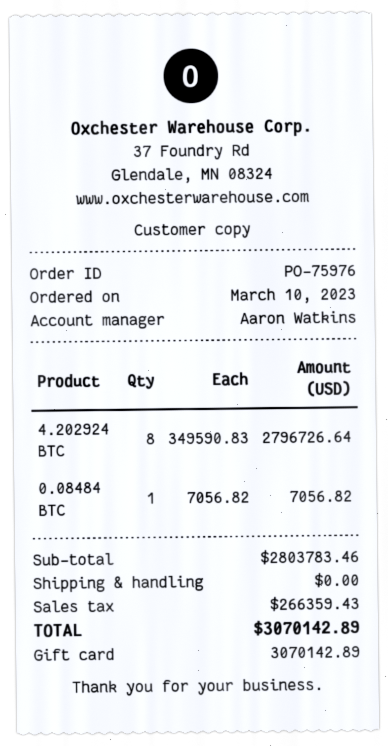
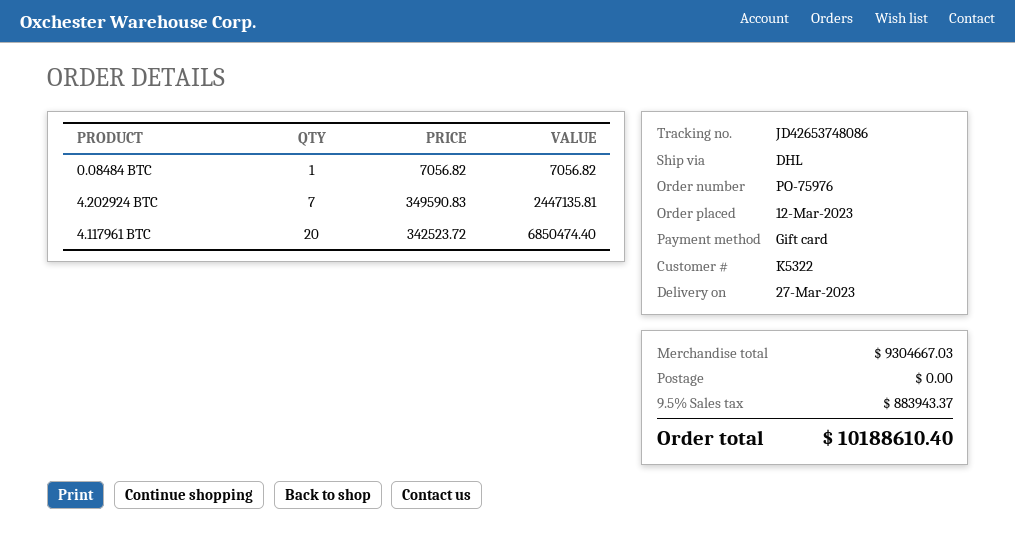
order date: 2023-03-10 -> 2023-03-12
4.202924 BTC: 8 x 349590.83 = 2796726.64 -> 7 x 349590.83 = 2447135.81
4.117961 BTC: none -> 20 x 342523.72 = 6850474.40
subtotal: 2803783.46 -> 9304667.03
tax: 266359.43 -> 883943.37
total: 3070142.89 -> 10188610.40

